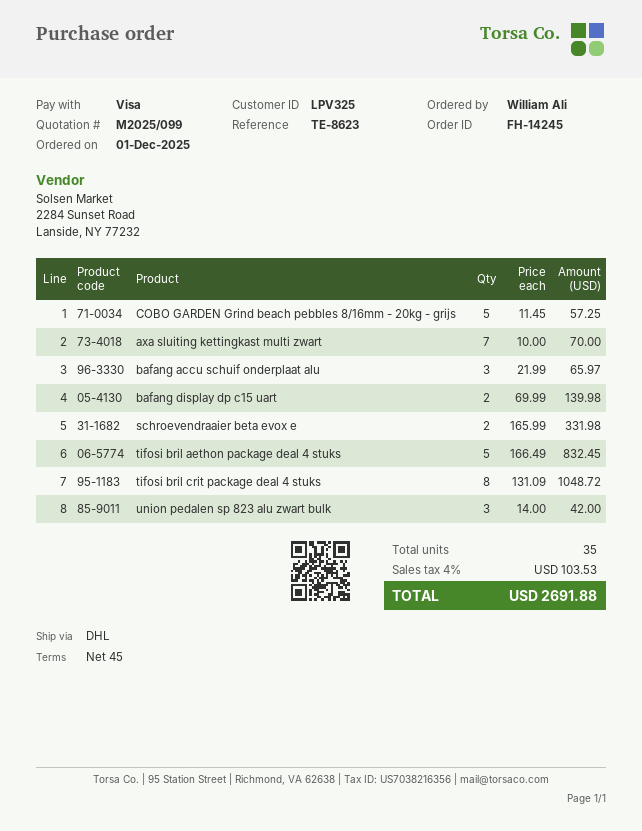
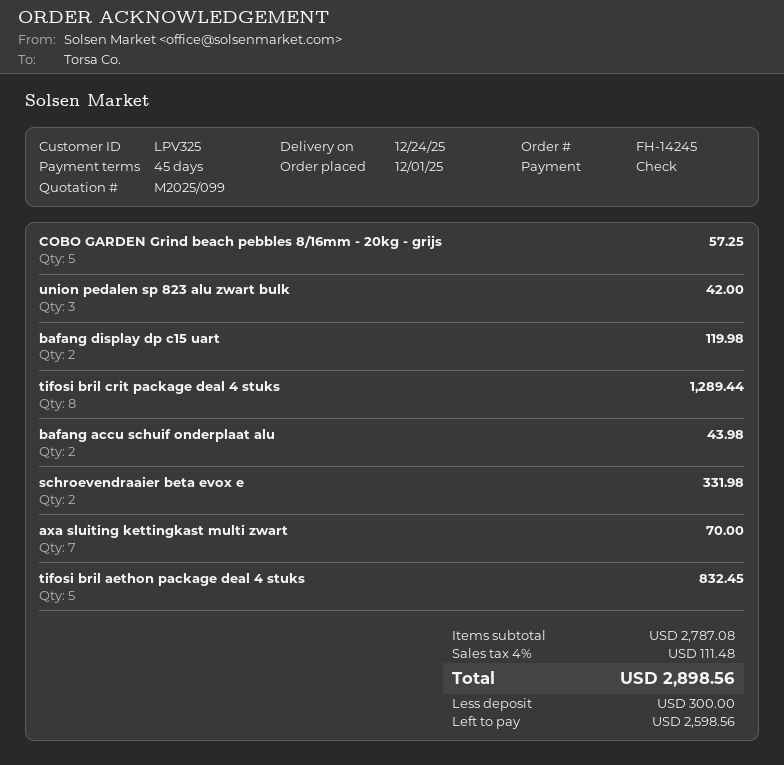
payment method: Visa -> cheque
bafang accu schuif onderplaat alu: 3 for 65.97 -> 2 for 43.98
bafang display dp c15 uart: 2 for 139.98 -> 2 for 119.98
tifosi bril crit package deal 4 stuks: 8 for 1048.72 -> 8 for 1289.44
tax: 4% = 103.53 -> 4% = 111.48
total: 2691.88 -> 2898.56

